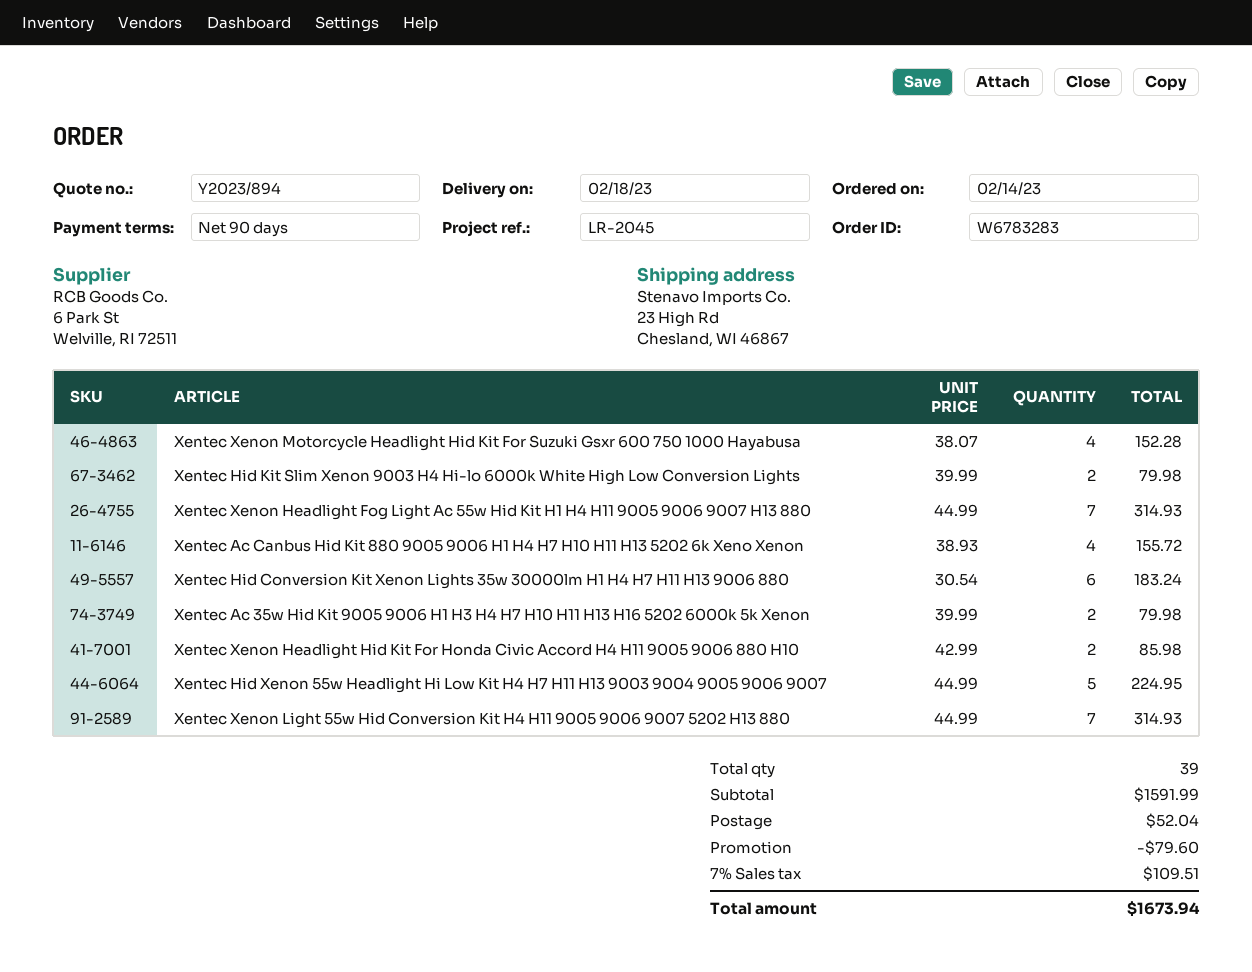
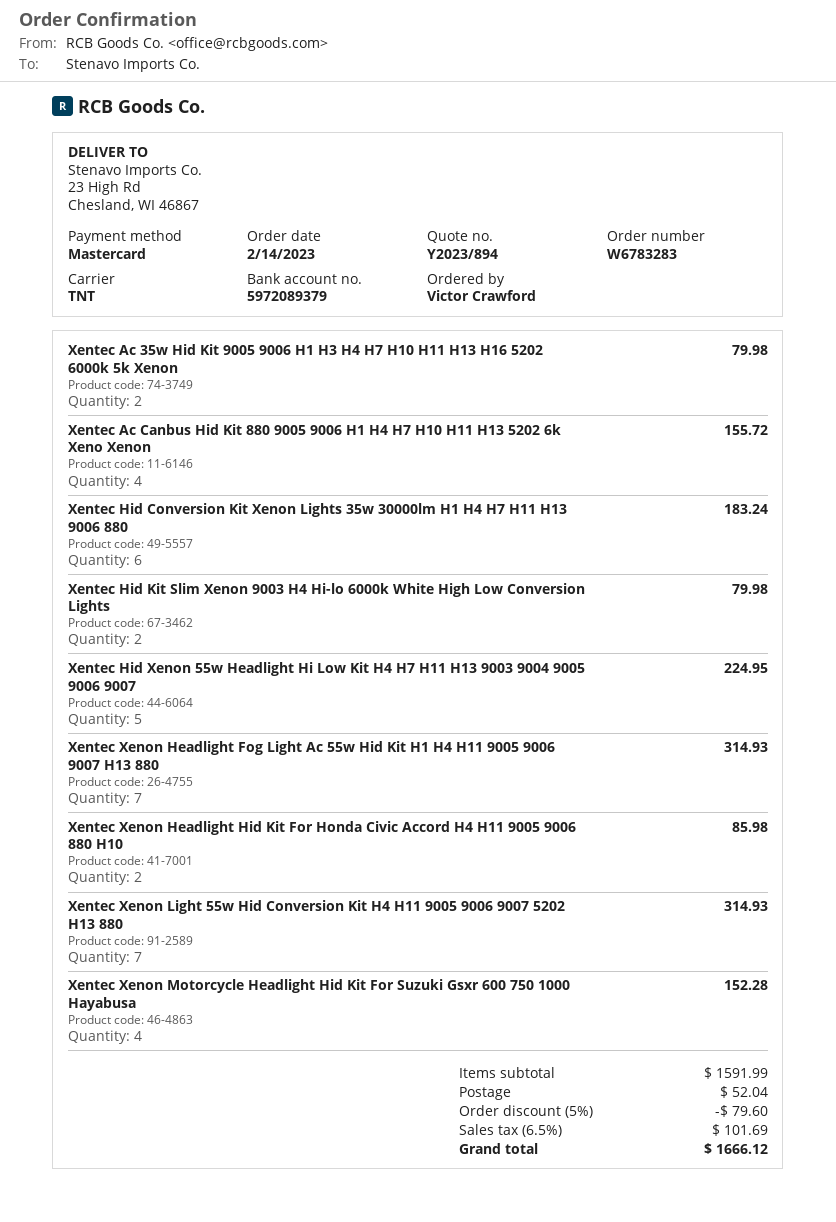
tax: 7% = 109.51 -> 6.5% = 101.69
total: 1673.94 -> 1666.12

